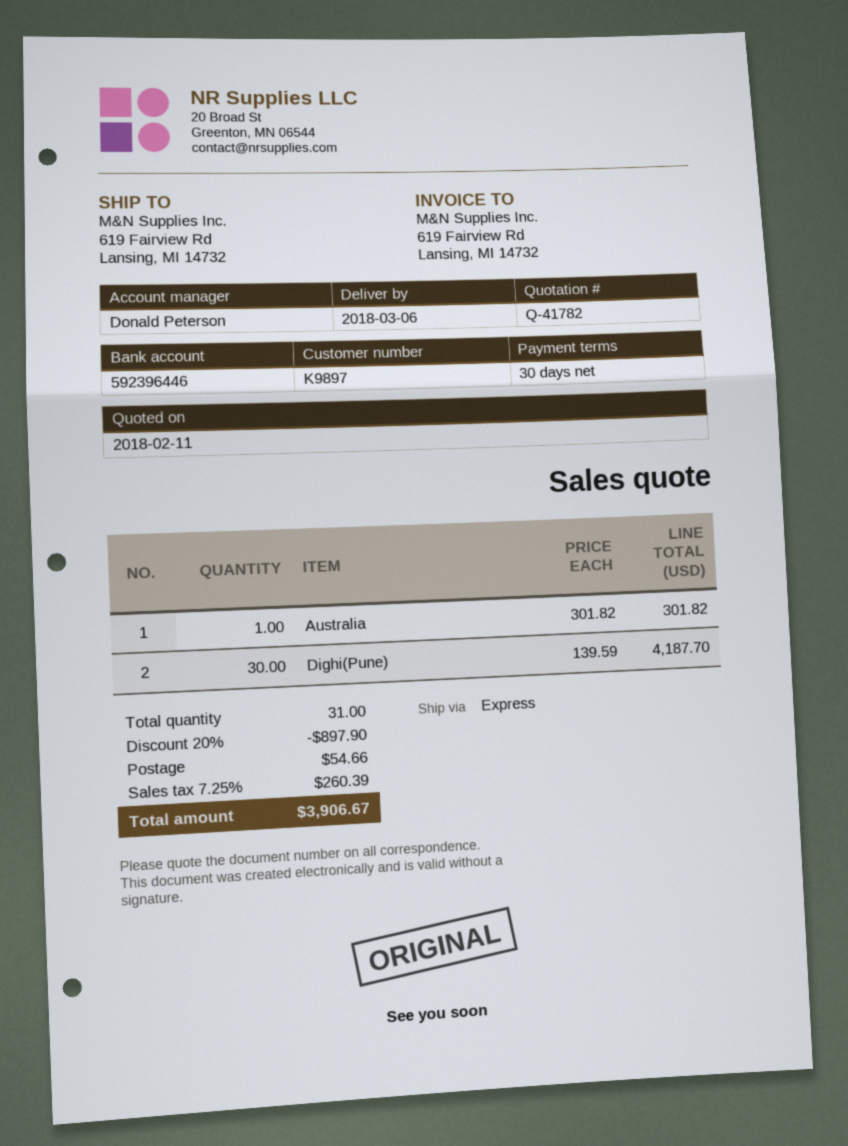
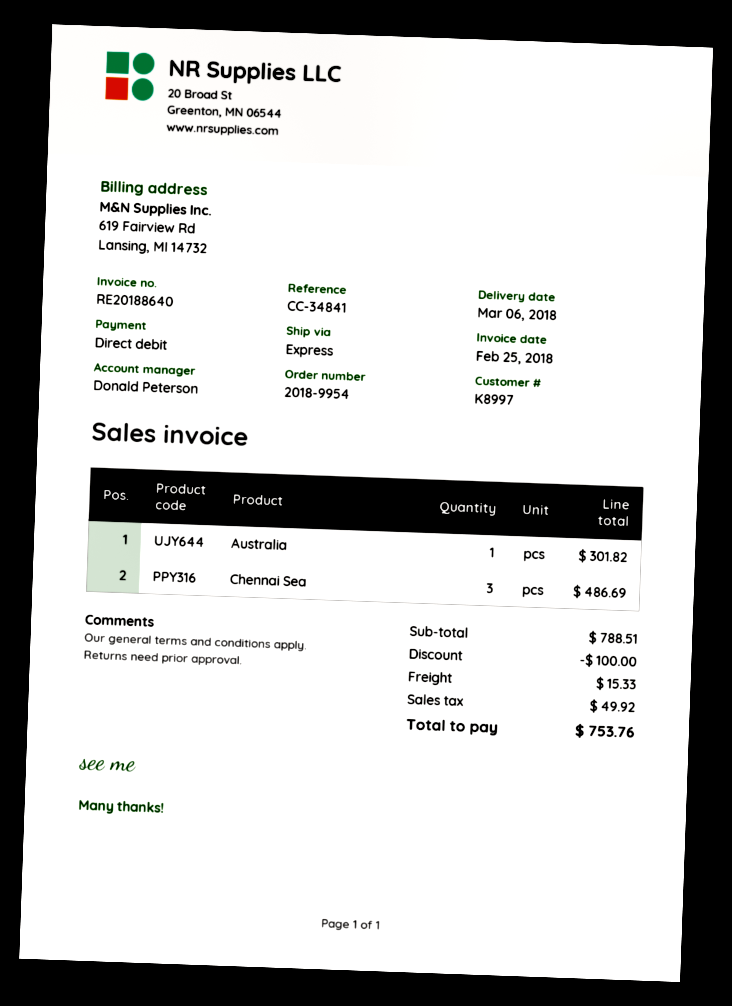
customer number: K9897 -> K8997
Dighi(Pune): 30 for 4187.70 -> none
Chennai Sea: none -> 3 for 486.69
discount: 897.90 -> 100.00
shipping: 54.66 -> 15.33
tax: 260.39 -> 49.92
total: 3906.67 -> 753.76

